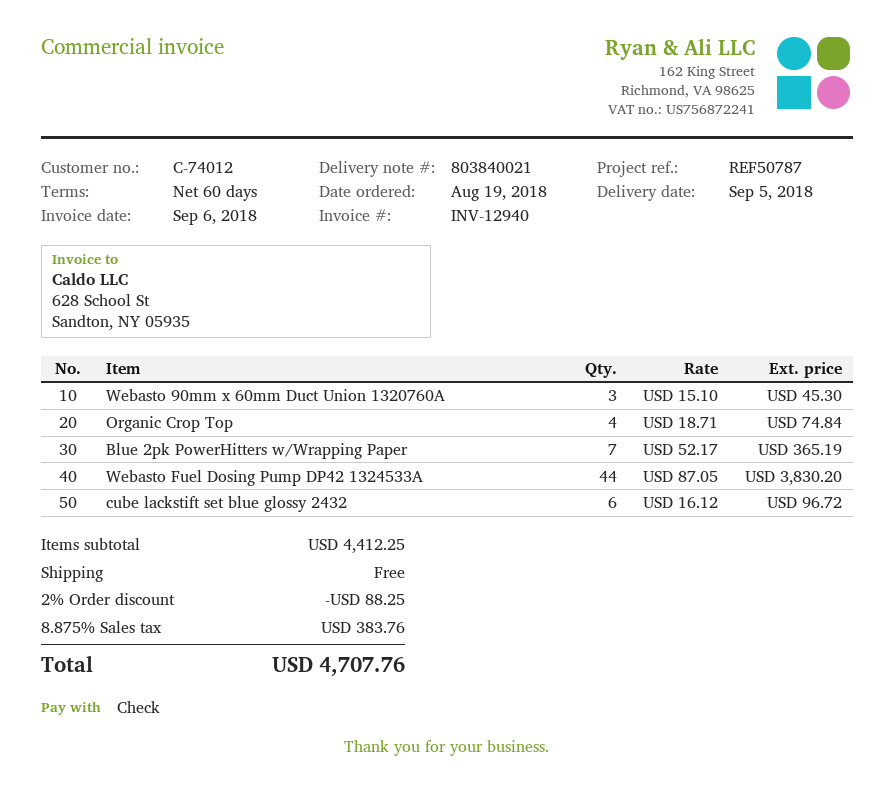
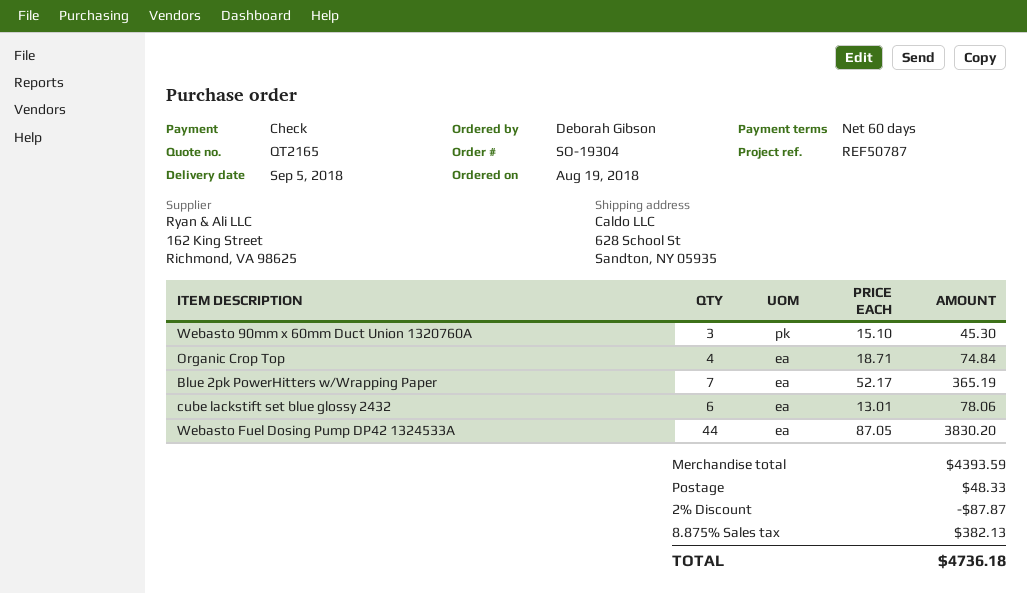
cube lackstift set blue glossy 2432: 6 x 16.12 = 96.72 -> 6 x 13.01 = 78.06
subtotal: 4412.25 -> 4393.59
discount: 2% = 88.25 -> 2% = 87.87
shipping: 0.00 -> 48.33
tax: 8.875% = 383.76 -> 8.875% = 382.13
total: 4707.76 -> 4736.18

